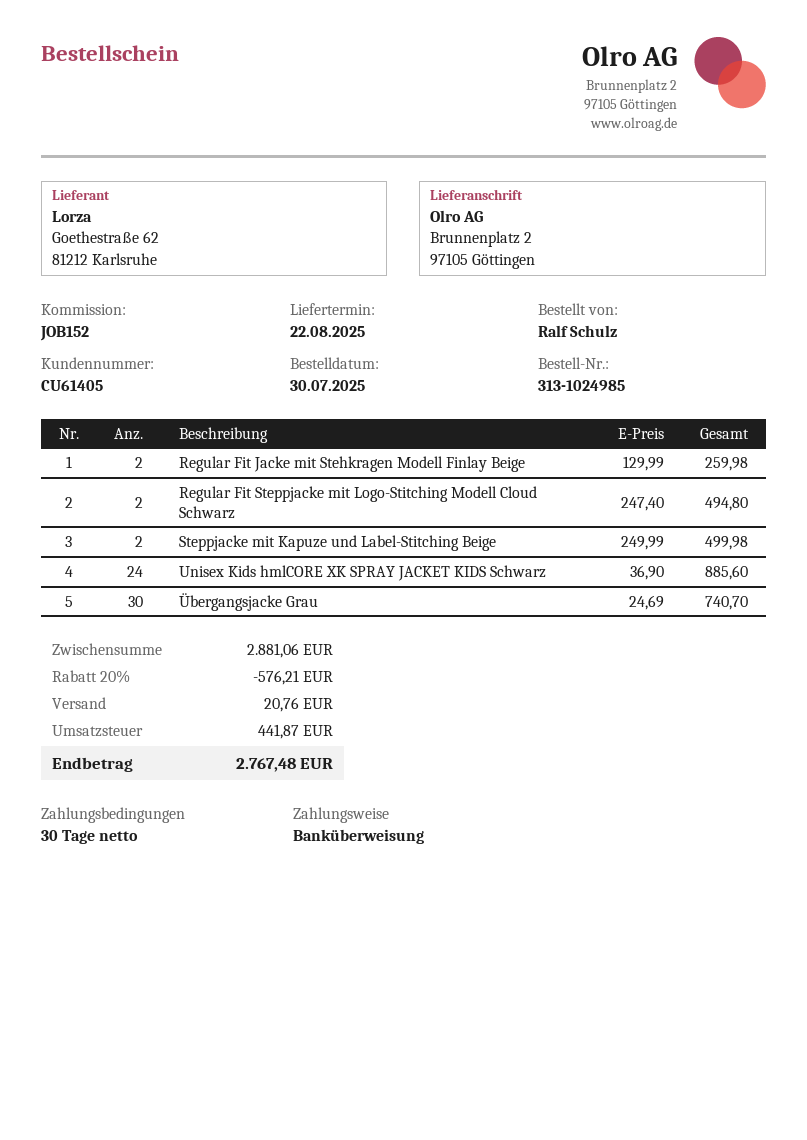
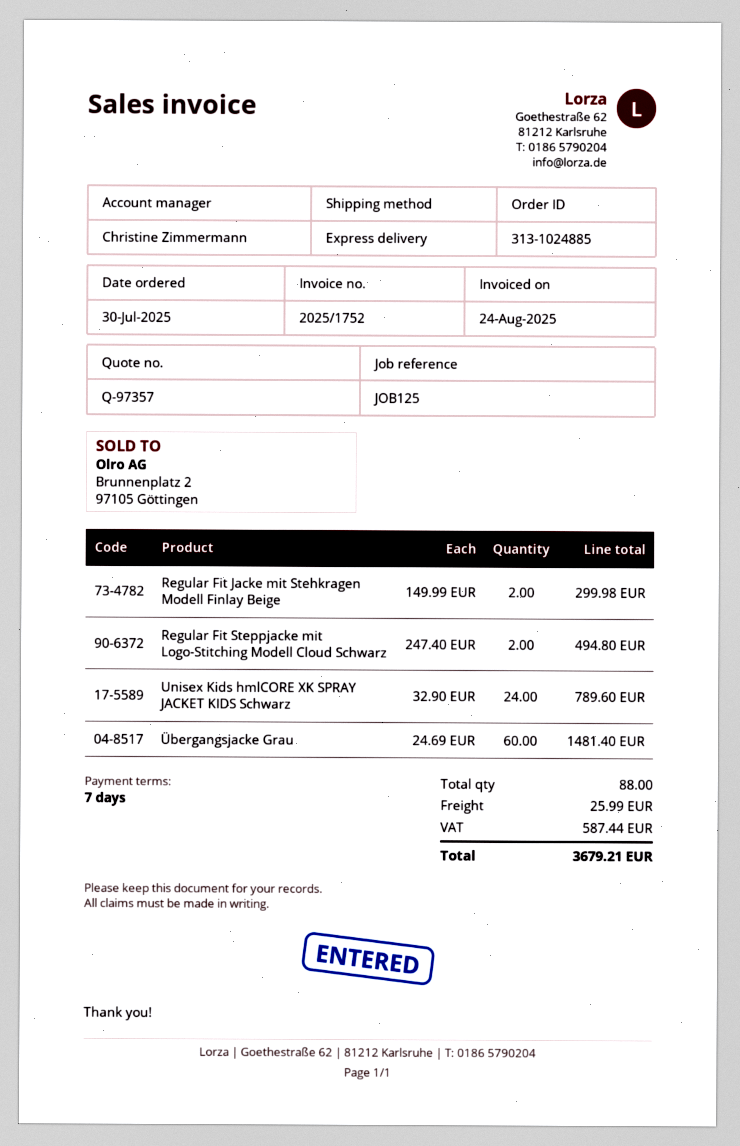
order number: 313-1024985 -> 313-1024885
payment terms: 30 days -> 7 days
reference: JOB152 -> JOB125
Regular Fit Jacke mit Stehkragen Modell Finlay Beige: 2 x 129.99 = 259.98 -> 2 x 149.99 = 299.98
Steppjacke mit Kapuze und Label-Stitching Beige: 2 x 249.99 = 499.98 -> none
Unisex Kids hmlCORE XK SPRAY JACKET KIDS Schwarz: 24 x 36.90 = 885.60 -> 24 x 32.90 = 789.60
Übergangsjacke Grau: 30 x 24.69 = 740.70 -> 60 x 24.69 = 1481.40
discount: 20% = 576.21 -> none
shipping: 20.76 -> 25.99
tax: 441.87 -> 587.44
total: 2767.48 -> 3679.21

